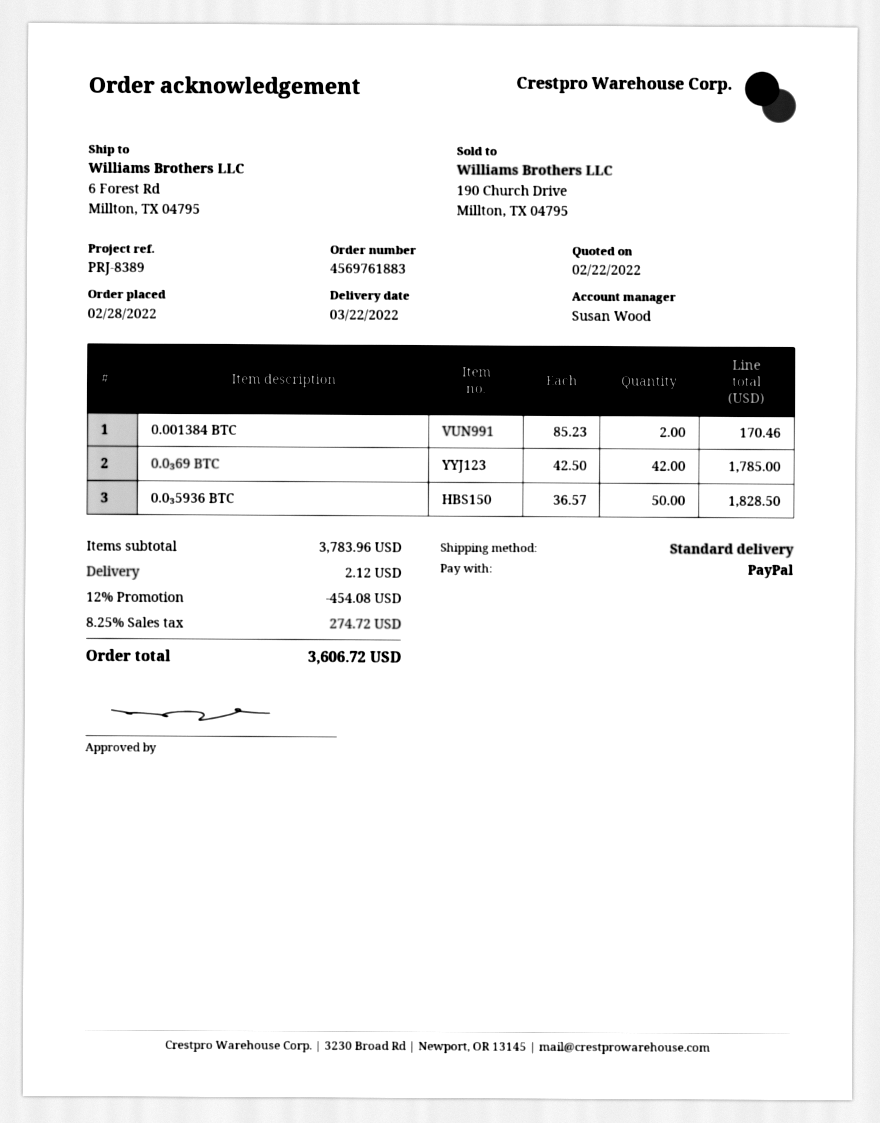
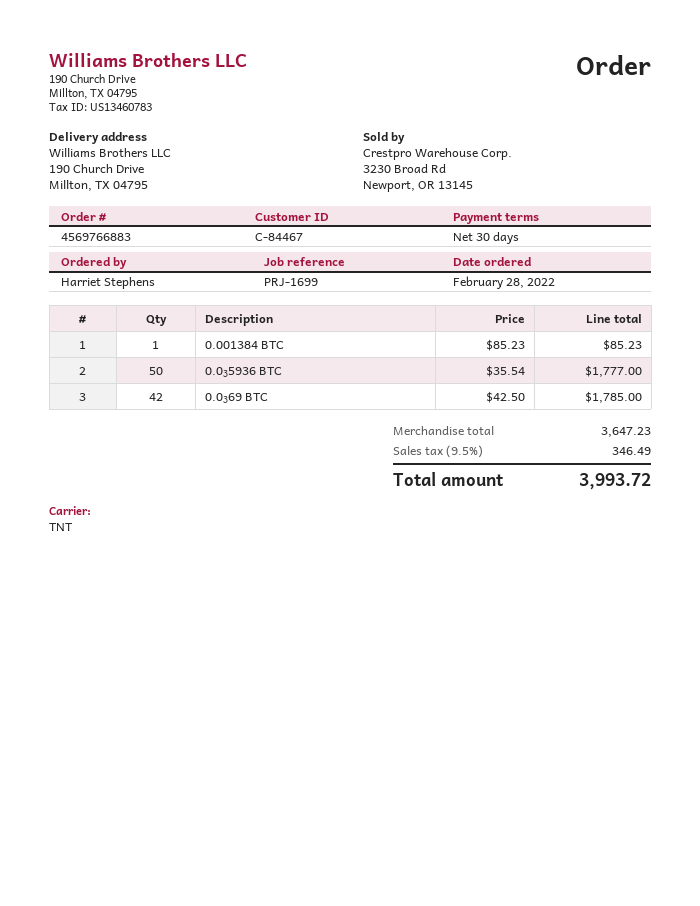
order number: 4569761883 -> 4569766883
reference: PRJ-8389 -> PRJ-1699
shipping method: standard -> TNT
ship to: 6 Forest Rd, Millton, TX 04795 -> 190 Church Drive, Millton, TX 04795
0.001384 BTC: 2 x 85.23 = 170.46 -> 1 x 85.23 = 85.23
0.0₃5936 BTC: 50 x 36.57 = 1828.50 -> 50 x 35.54 = 1777.00
subtotal: 3783.96 -> 3647.23
discount: 12% = 454.08 -> none
shipping: 2.12 -> none
tax: 8.25% = 274.72 -> 9.5% = 346.49
total: 3606.72 -> 3993.72

